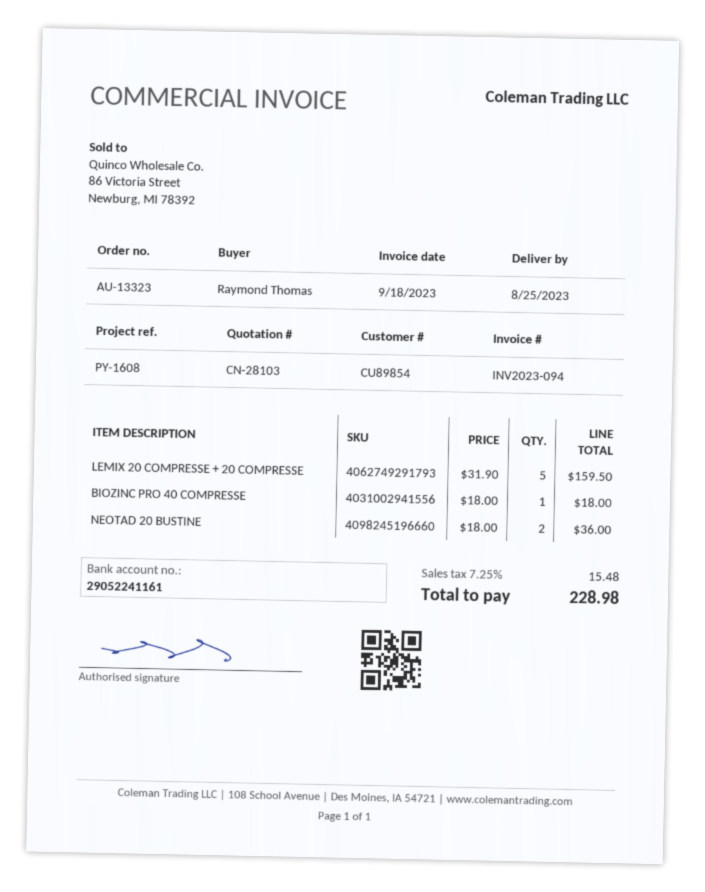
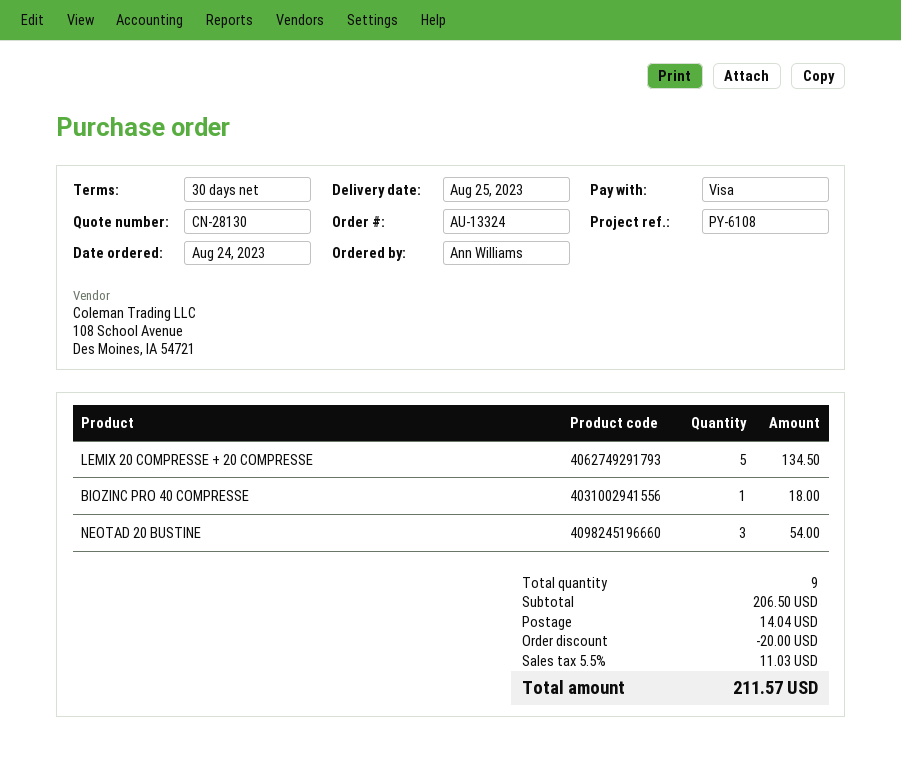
quote number: CN-28103 -> CN-28130
order number: AU-13323 -> AU-13324
reference: PY-1608 -> PY-6108
ordered by: Raymond Thomas -> Ann Williams
LEMIX 20 COMPRESSE + 20 COMPRESSE: 5 for 159.50 -> 5 for 134.50
NEOTAD 20 BUSTINE: 2 for 36.00 -> 3 for 54.00
discount: none -> 20.00
shipping: none -> 14.04
tax: 7.25% = 15.48 -> 5.5% = 11.03
total: 228.98 -> 211.57

